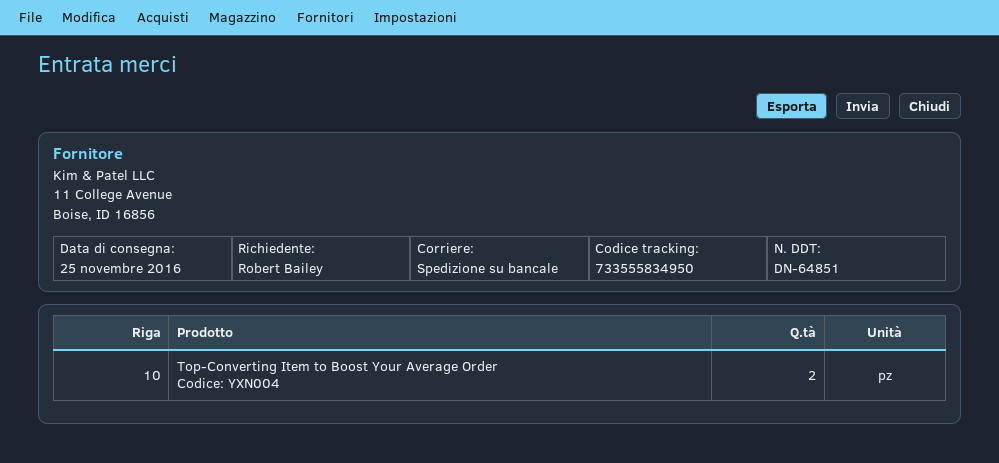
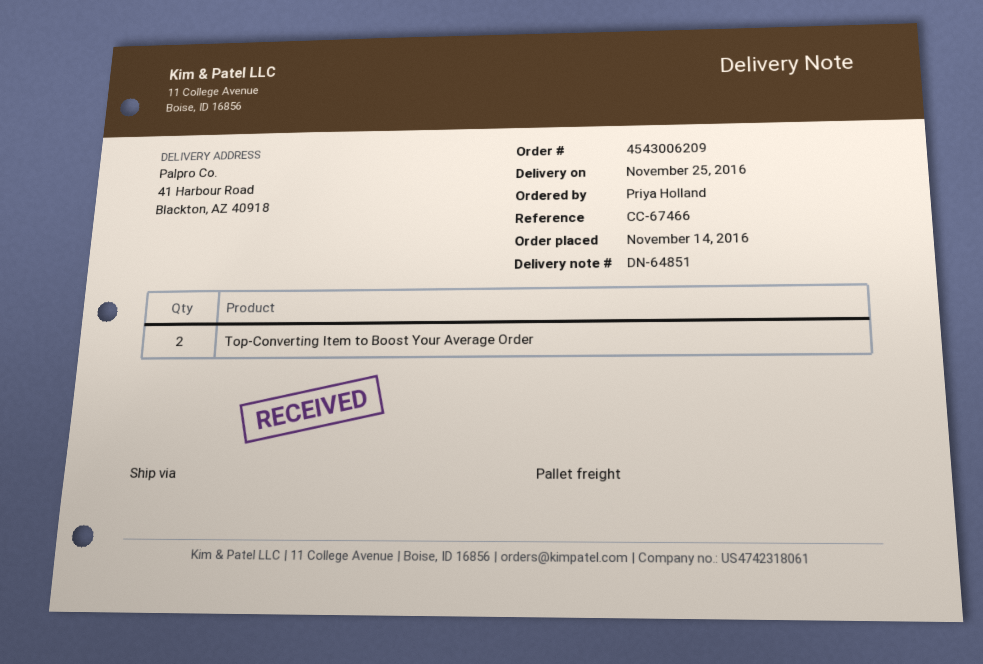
ordered by: Robert Bailey -> Priya Holland

